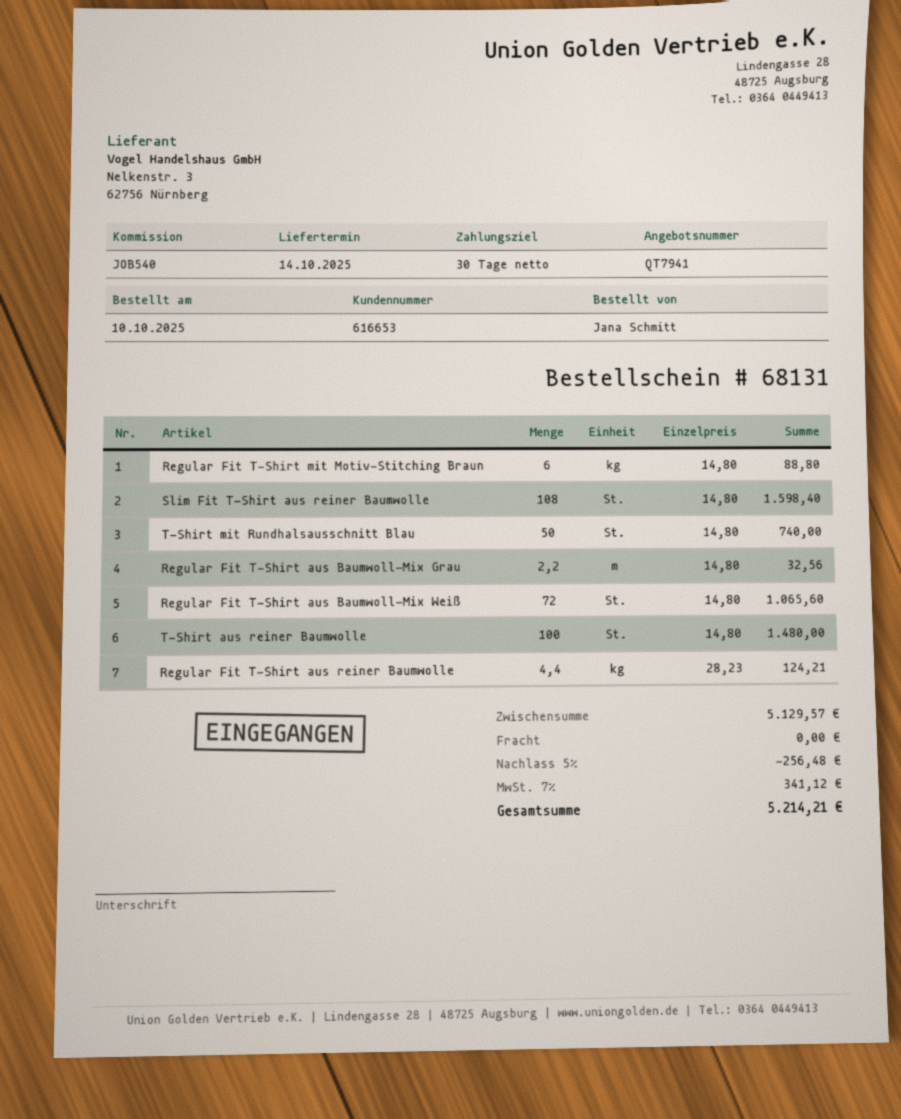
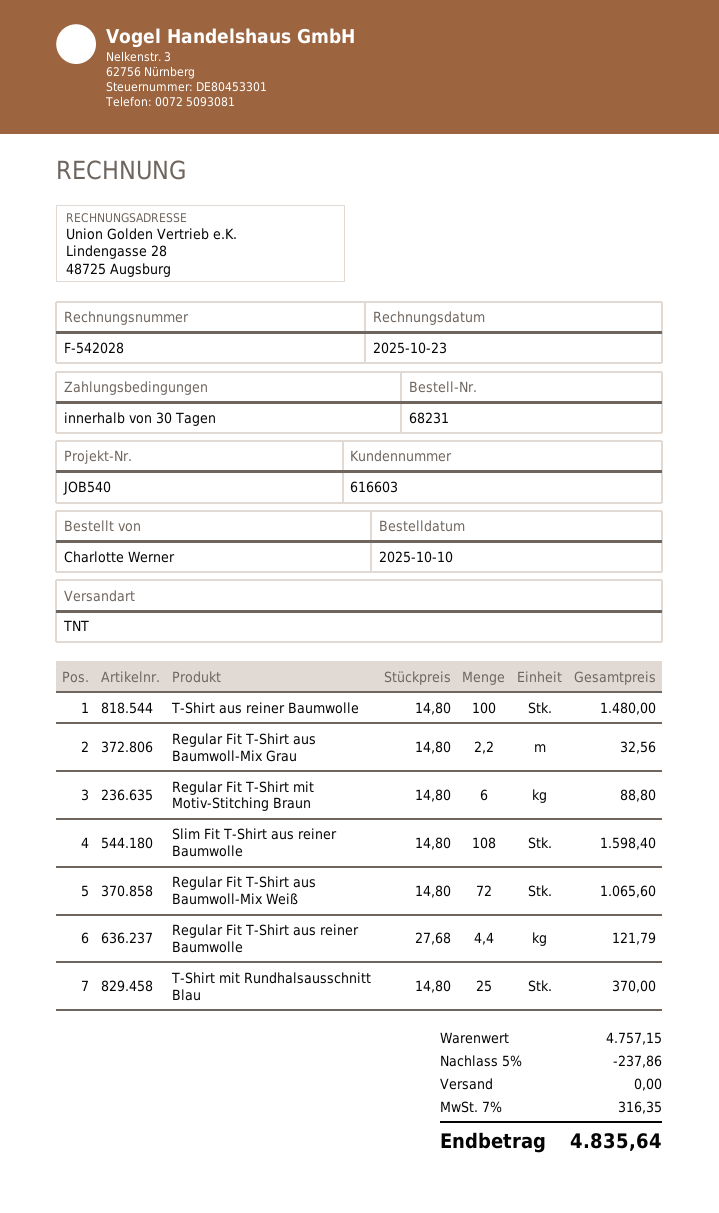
order number: 68131 -> 68231
customer number: 616653 -> 616603
ordered by: Jana Schmitt -> Charlotte Werner
T-Shirt mit Rundhalsausschnitt Blau: 50 x 14.80 = 740.00 -> 25 x 14.80 = 370.00
Regular Fit T-Shirt aus reiner Baumwolle: 4.4 x 28.23 = 124.21 -> 4.4 x 27.68 = 121.79
subtotal: 5129.57 -> 4757.15
discount: 5% = 256.48 -> 5% = 237.86
tax: 7% = 341.12 -> 7% = 316.35
total: 5214.21 -> 4835.64

